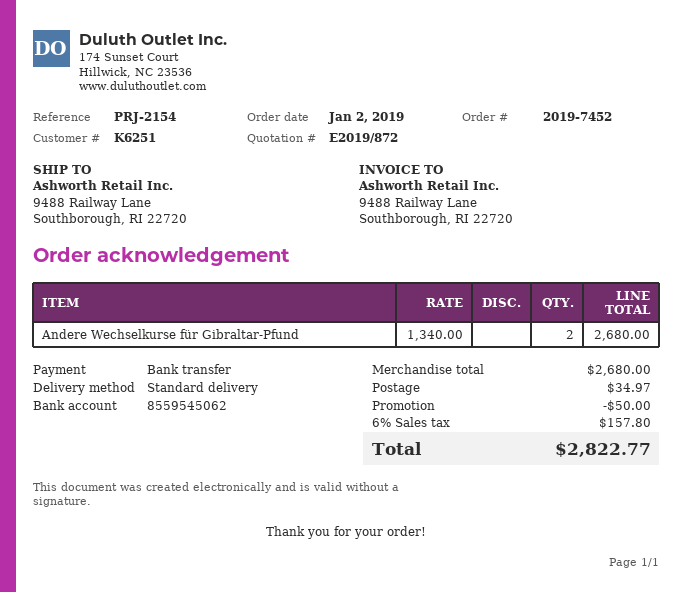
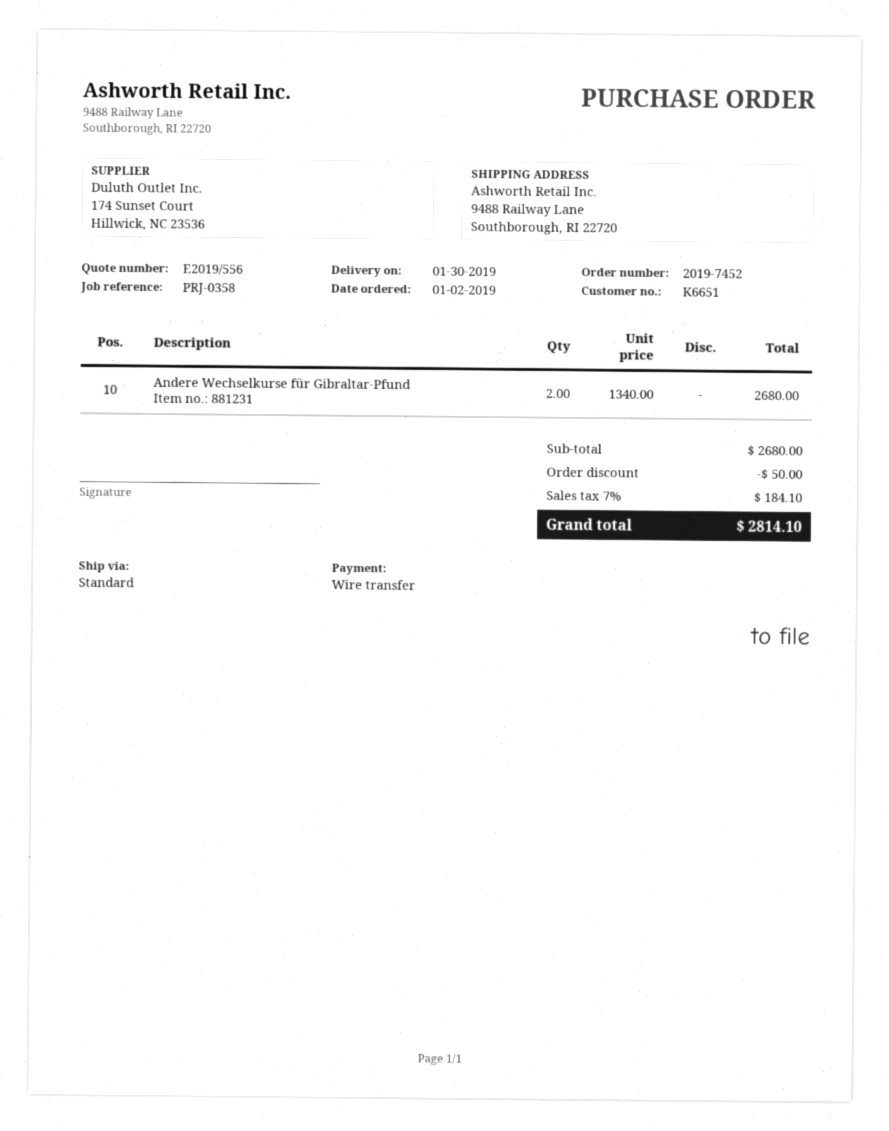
quote number: E2019/872 -> E2019/556
customer number: K6251 -> K6651
reference: PRJ-2154 -> PRJ-0358
shipping: 34.97 -> none
tax: 6% = 157.80 -> 7% = 184.10
total: 2822.77 -> 2814.10

